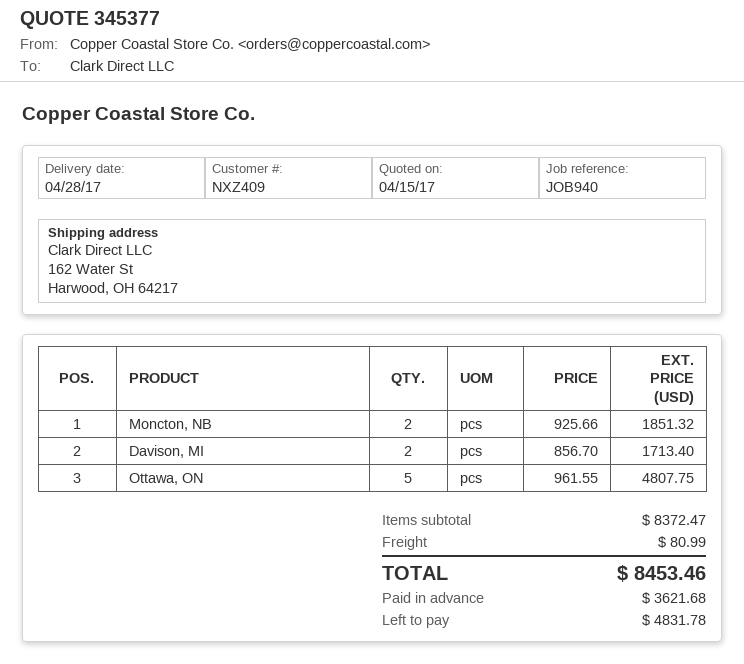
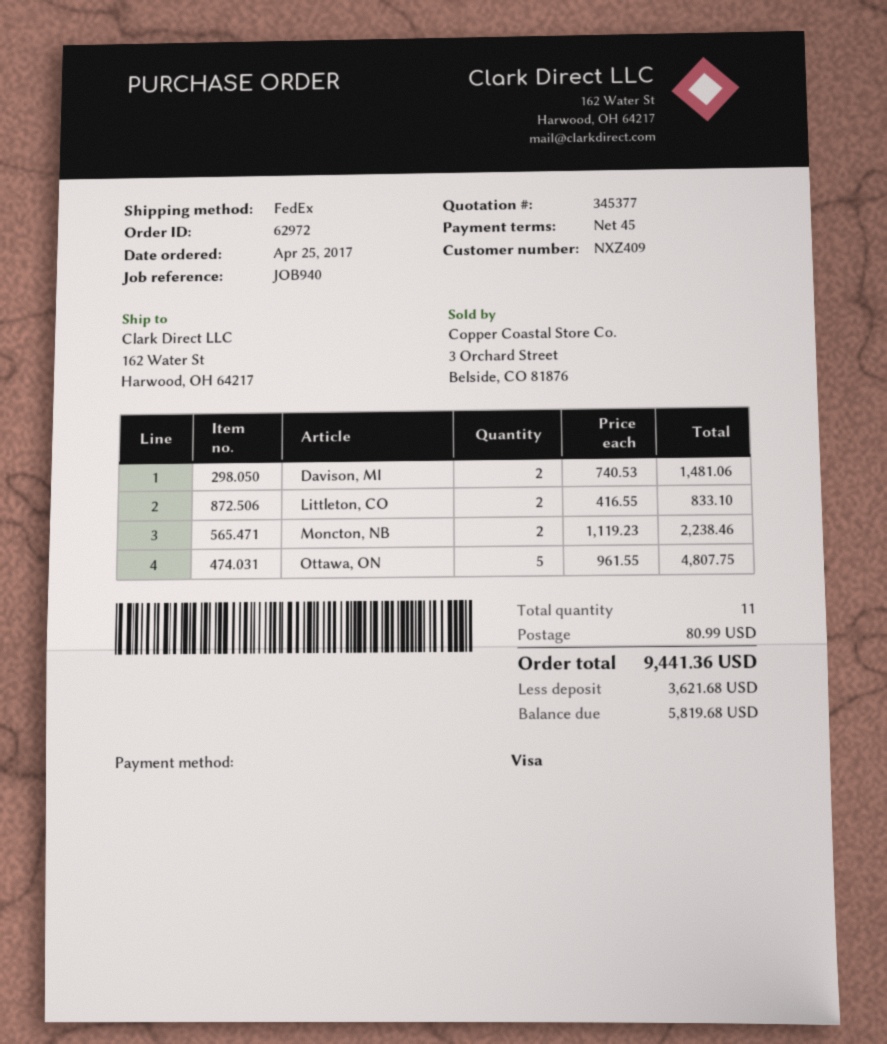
Moncton, NB: 2 x 925.66 = 1851.32 -> 2 x 1119.23 = 2238.46
Davison, MI: 2 x 856.70 = 1713.40 -> 2 x 740.53 = 1481.06
Littleton, CO: none -> 2 x 416.55 = 833.10
total: 8453.46 -> 9441.36
balance: 4831.78 -> 5819.68

